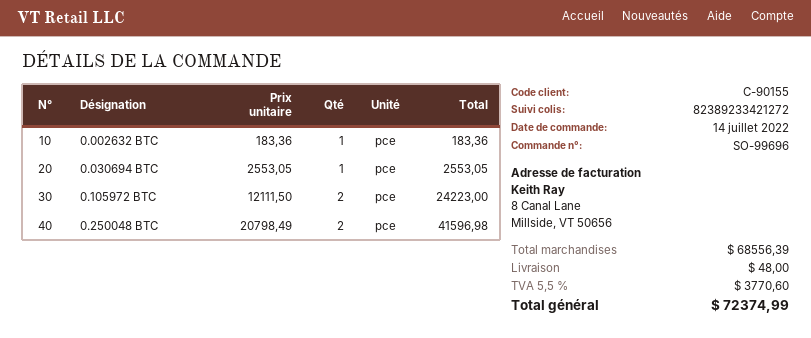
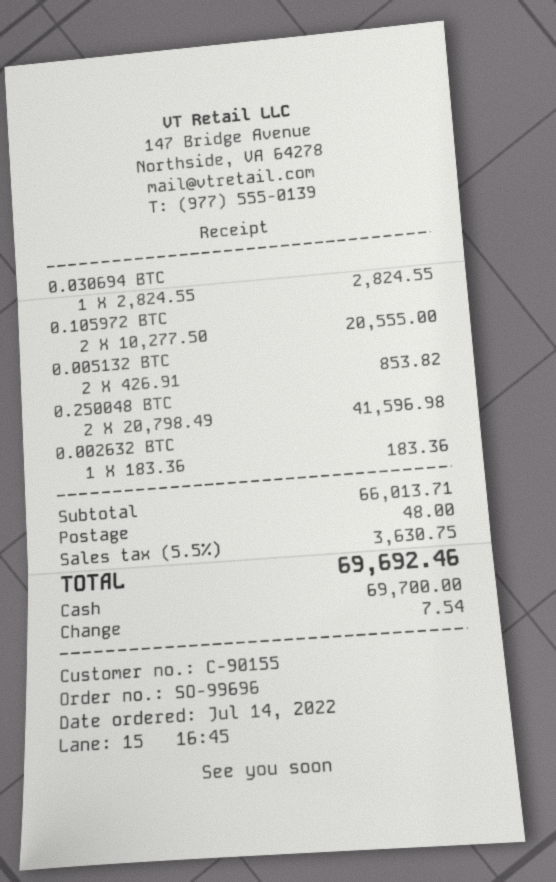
0.030694 BTC: 1 x 2553.05 = 2553.05 -> 1 x 2824.55 = 2824.55
0.105972 BTC: 2 x 12111.50 = 24223.00 -> 2 x 10277.50 = 20555.00
0.005132 BTC: none -> 2 x 426.91 = 853.82
subtotal: 68556.39 -> 66013.71
tax: 5.5% = 3770.60 -> 5.5% = 3630.75
total: 72374.99 -> 69692.46

